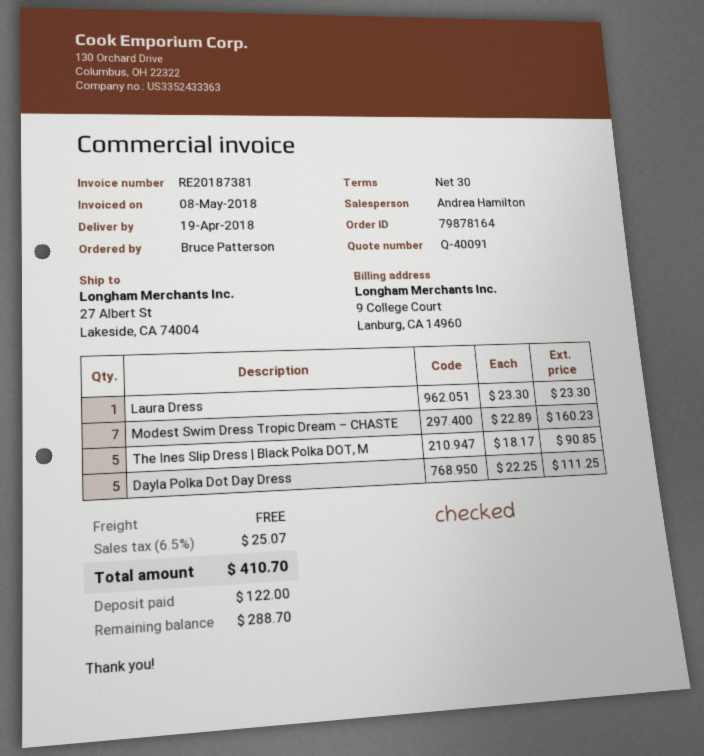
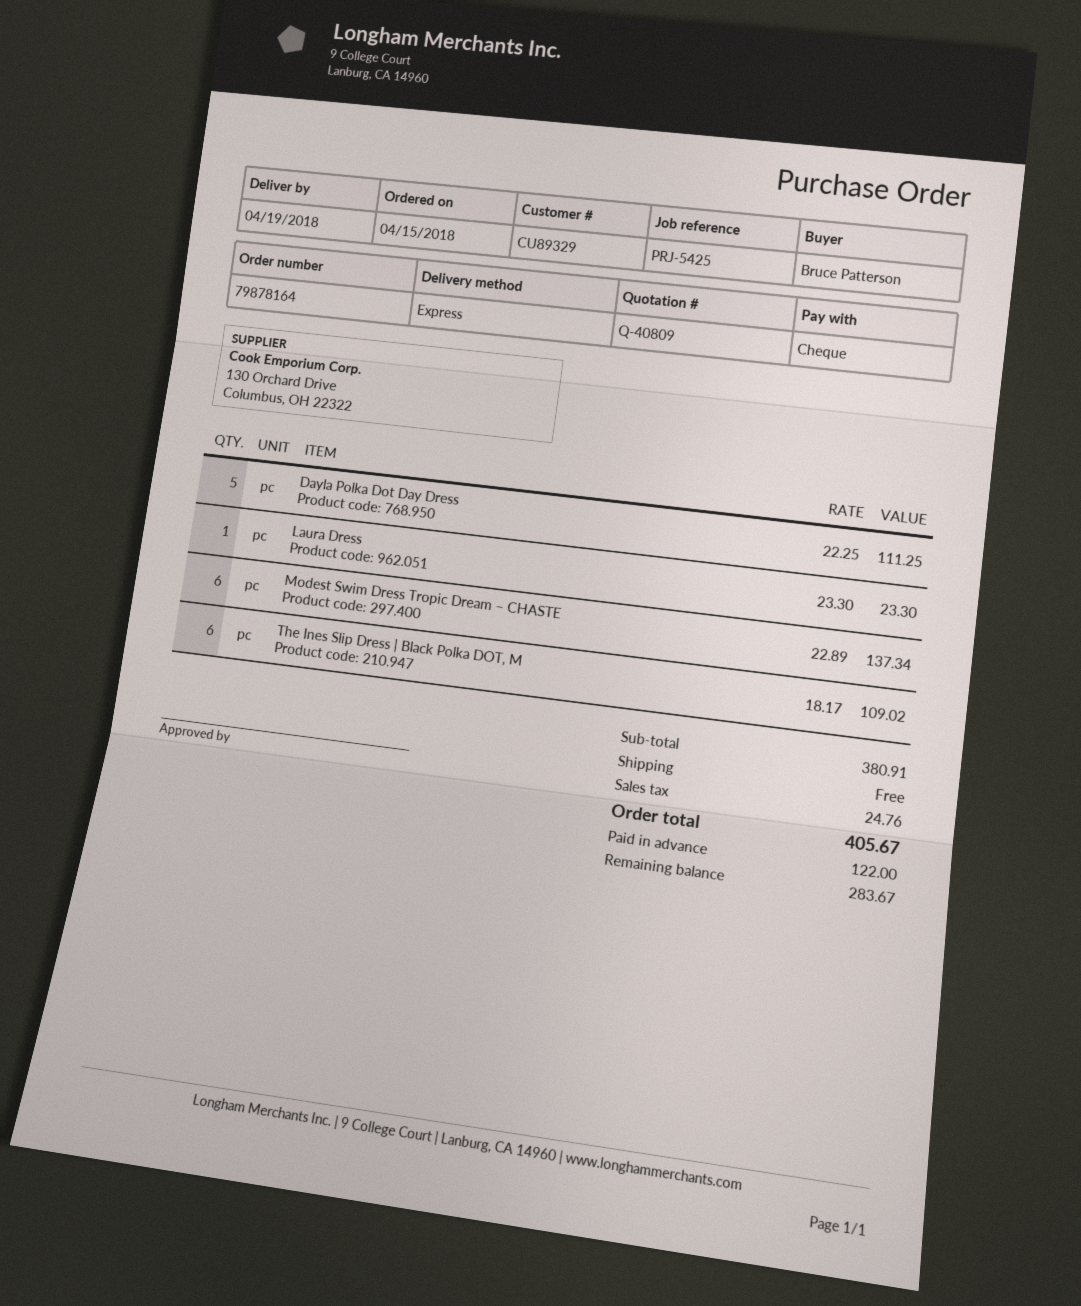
quote number: Q-40091 -> Q-40809
Modest Swim Dress Tropic Dream – CHASTE: 7 x 22.89 = 160.23 -> 6 x 22.89 = 137.34
The Ines Slip Dress | Black Polka DOT, M: 5 x 18.17 = 90.85 -> 6 x 18.17 = 109.02
tax: 25.07 -> 24.76
total: 410.70 -> 405.67
balance: 288.70 -> 283.67

